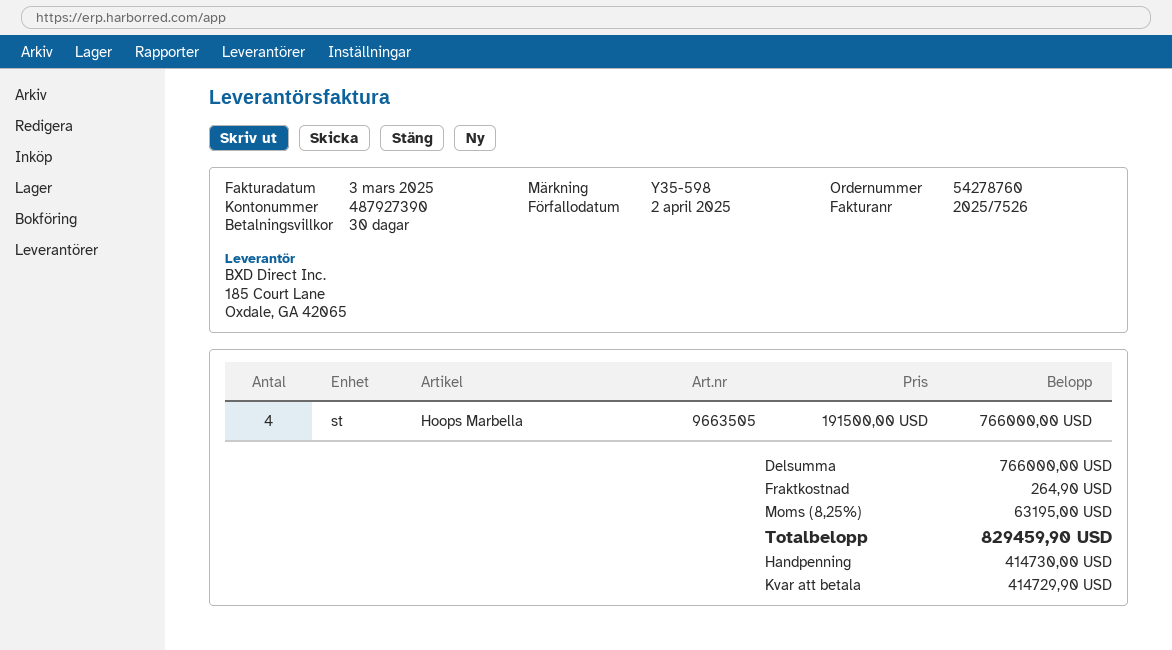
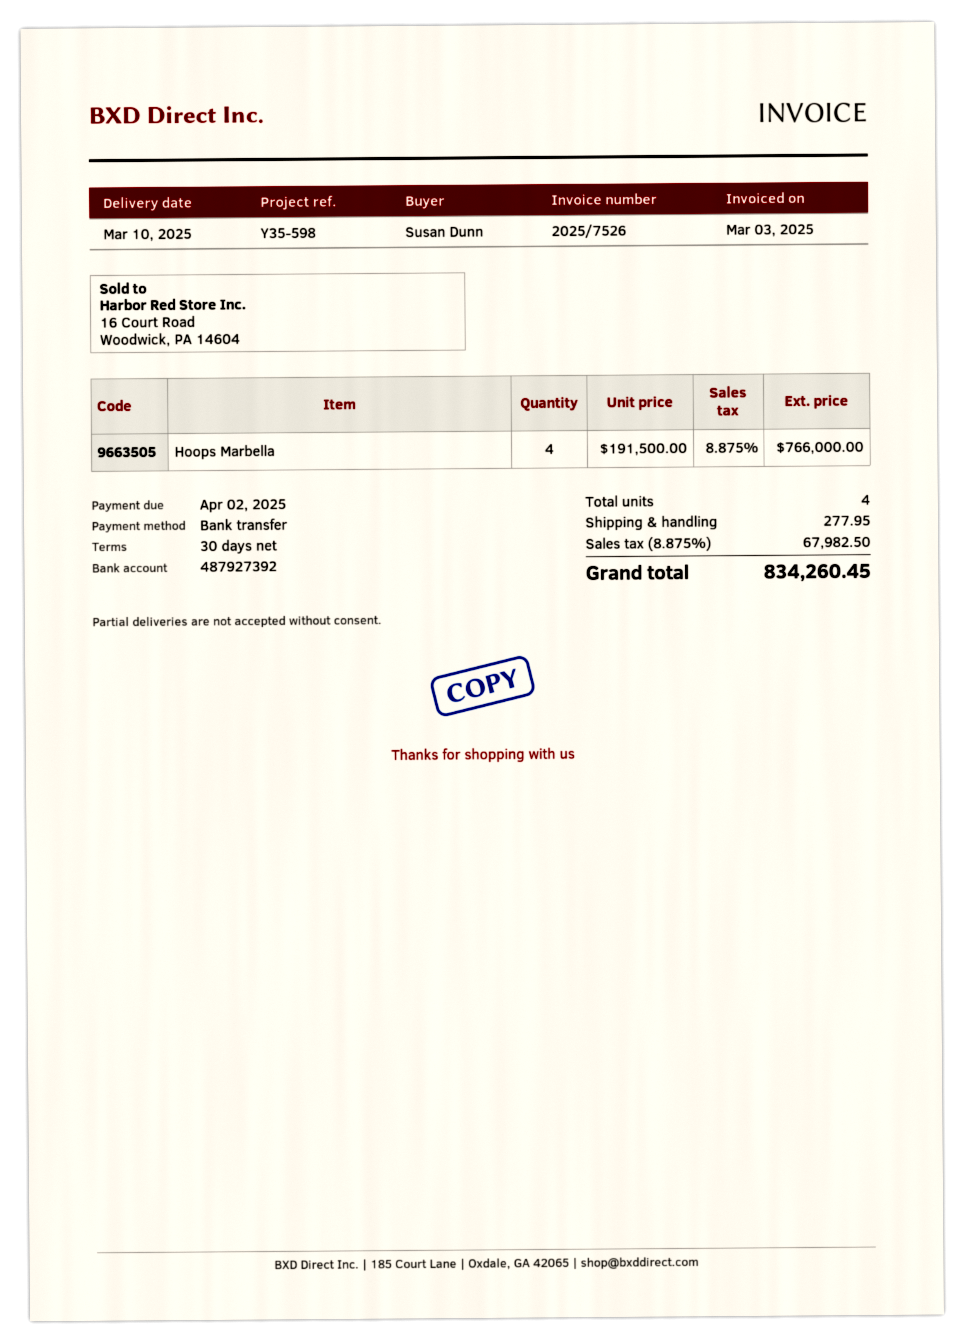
bank account: 487927390 -> 487927392
shipping: 264.90 -> 277.95
tax: 8.25% = 63195.00 -> 8.875% = 67982.50
total: 829459.90 -> 834260.45

